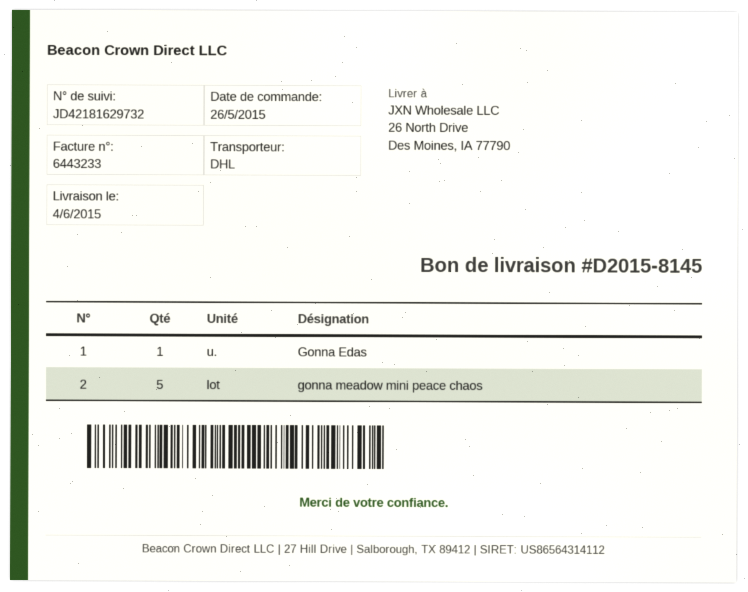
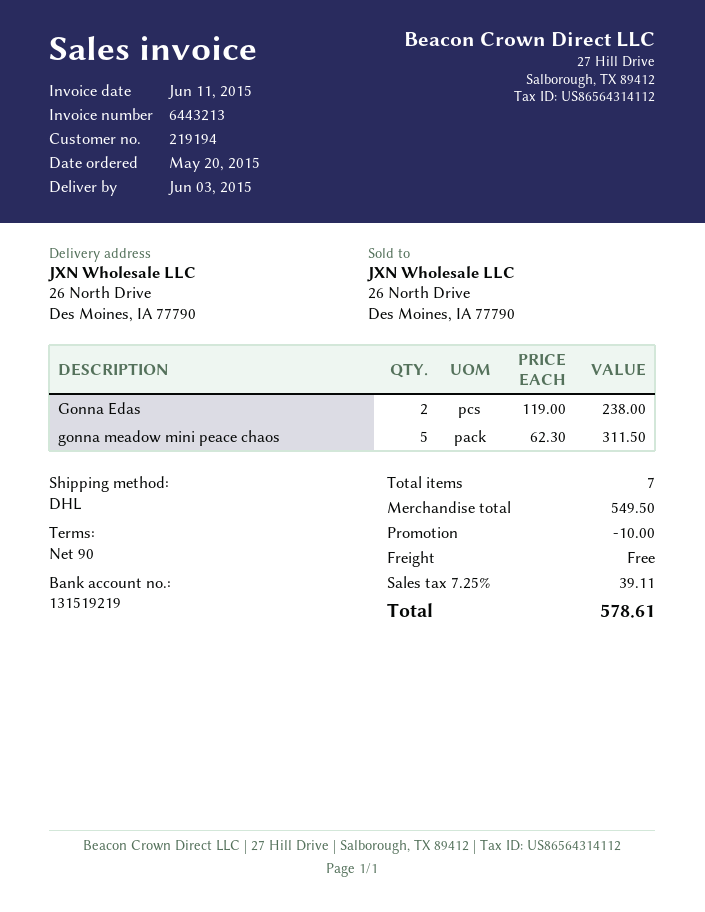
order date: 2015-05-26 -> 2015-05-20
delivery date: 2015-06-04 -> 2015-06-03
invoice number: 6443233 -> 6443213
Gonna Edas: 1 -> 2

